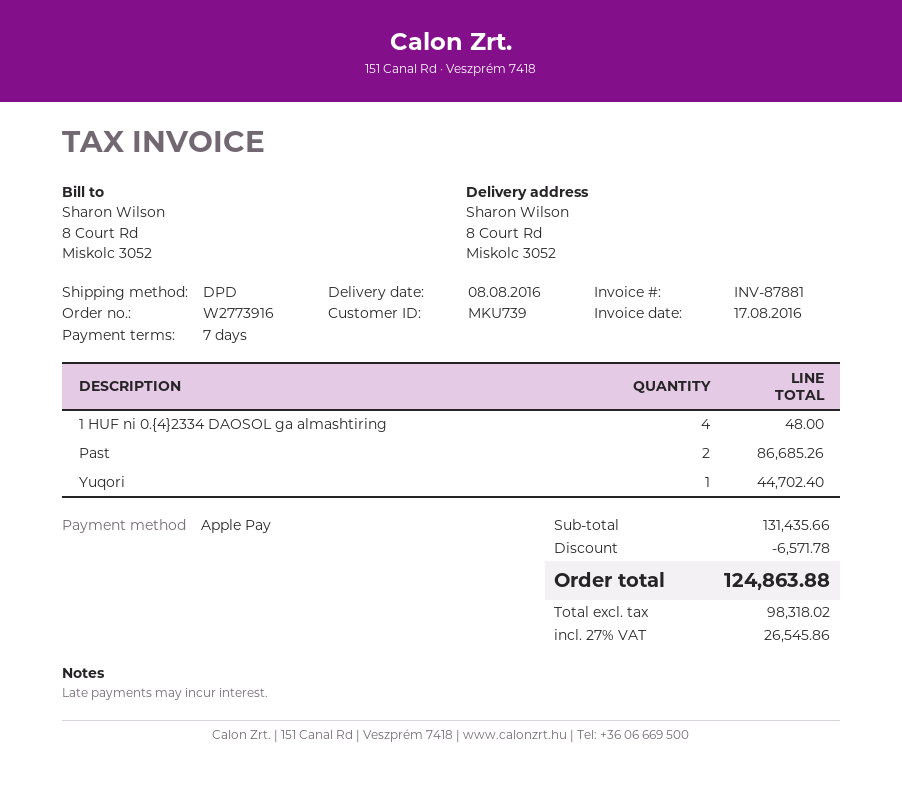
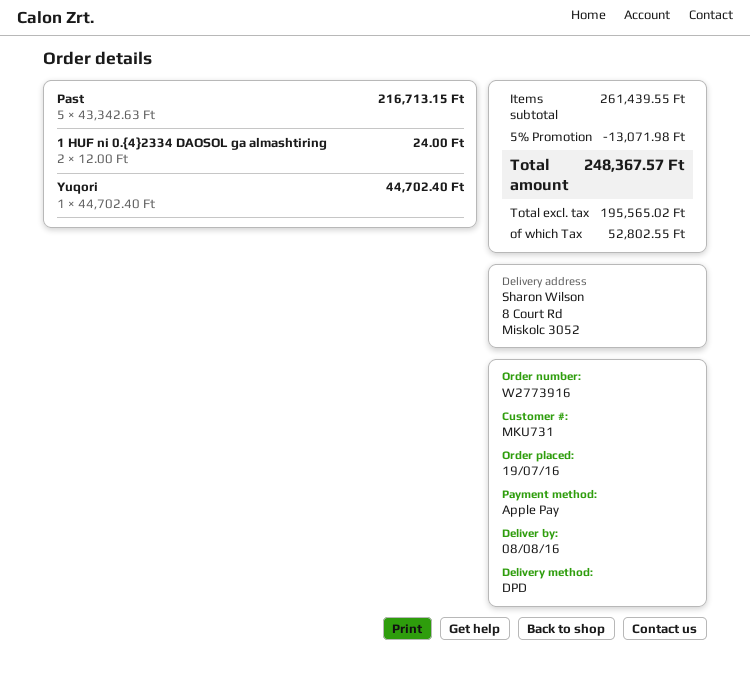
customer number: MKU739 -> MKU731
1 HUF ni 0.{4}2334 DAOSOL ga almashtiring: 4 for 48.00 -> 2 for 24.00
Past: 2 for 86685.26 -> 5 for 216713.15
subtotal: 131435.66 -> 261439.55
discount: 6571.78 -> 13071.98
net: 98318.02 -> 195565.02
tax: 26545.86 -> 52802.55
total: 124863.88 -> 248367.57

